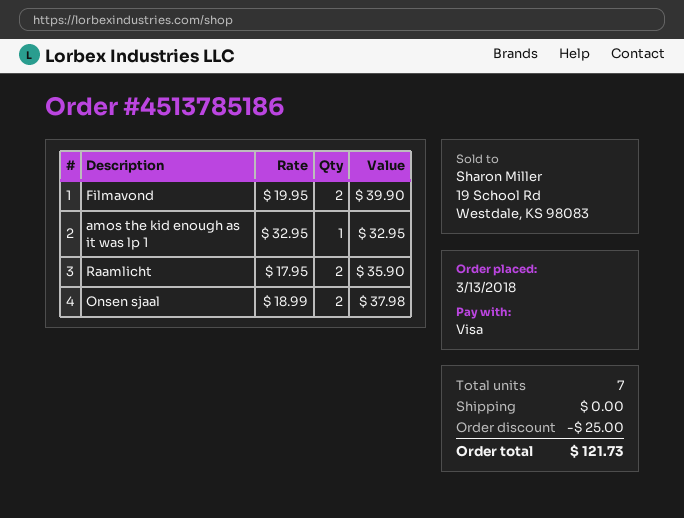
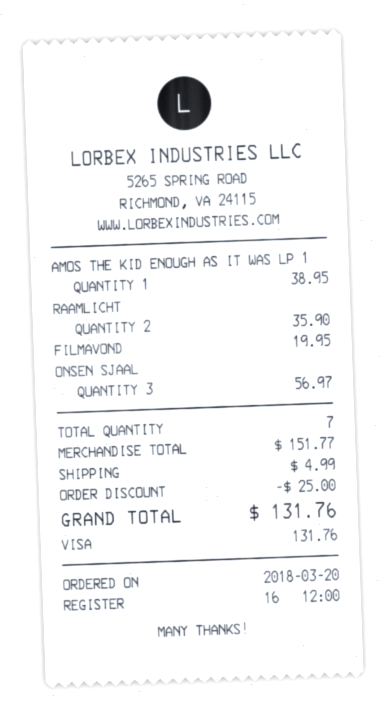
order date: 2018-03-13 -> 2018-03-20
Filmavond: 2 for 39.90 -> 1 for 19.95
amos the kid enough as it was lp 1: 1 for 32.95 -> 1 for 38.95
Onsen sjaal: 2 for 37.98 -> 3 for 56.97
shipping: 0.00 -> 4.99
total: 121.73 -> 131.76

